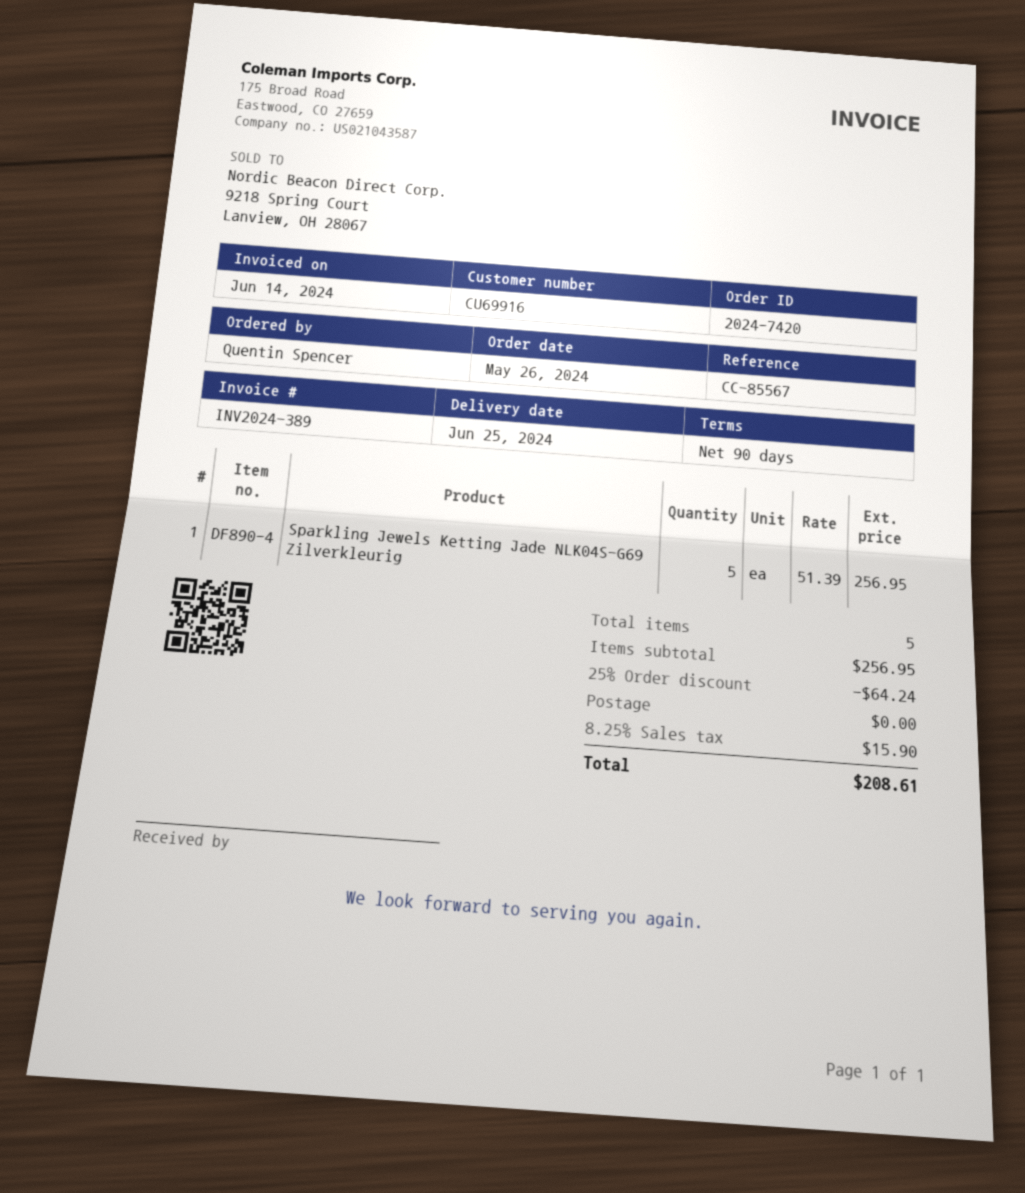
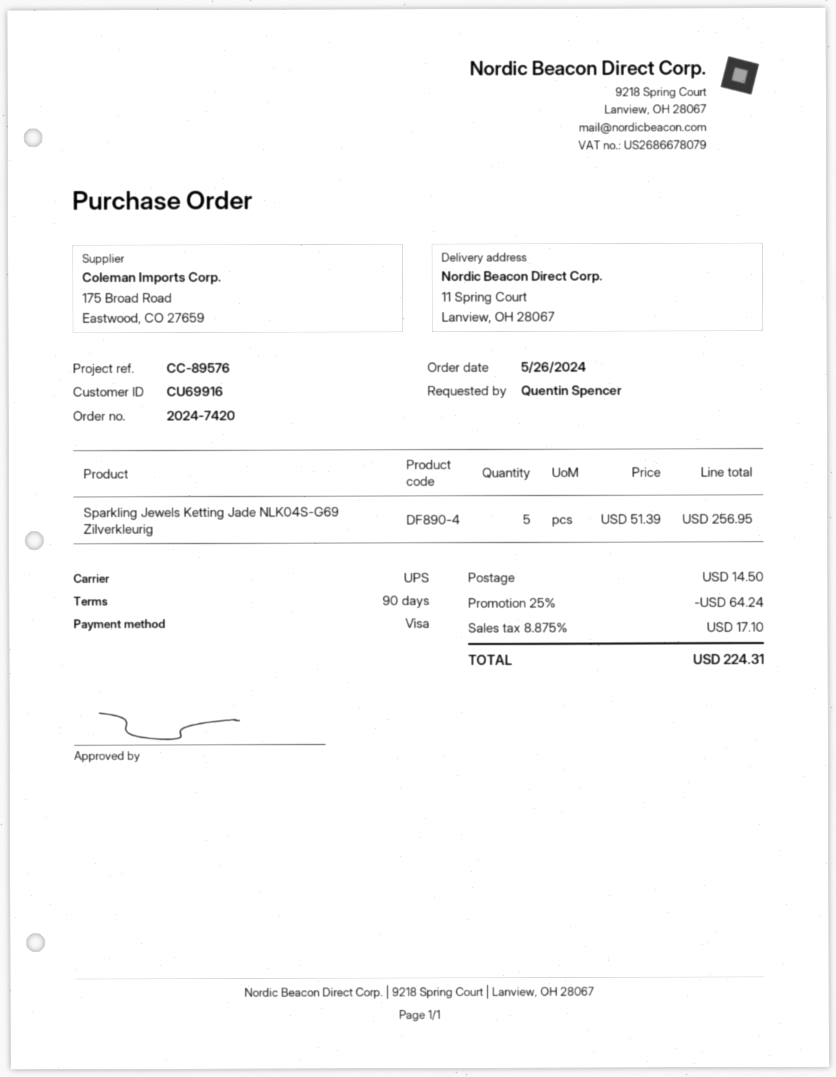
reference: CC-85567 -> CC-89576
shipping: 0.00 -> 14.50
tax: 8.25% = 15.90 -> 8.875% = 17.10
total: 208.61 -> 224.31

